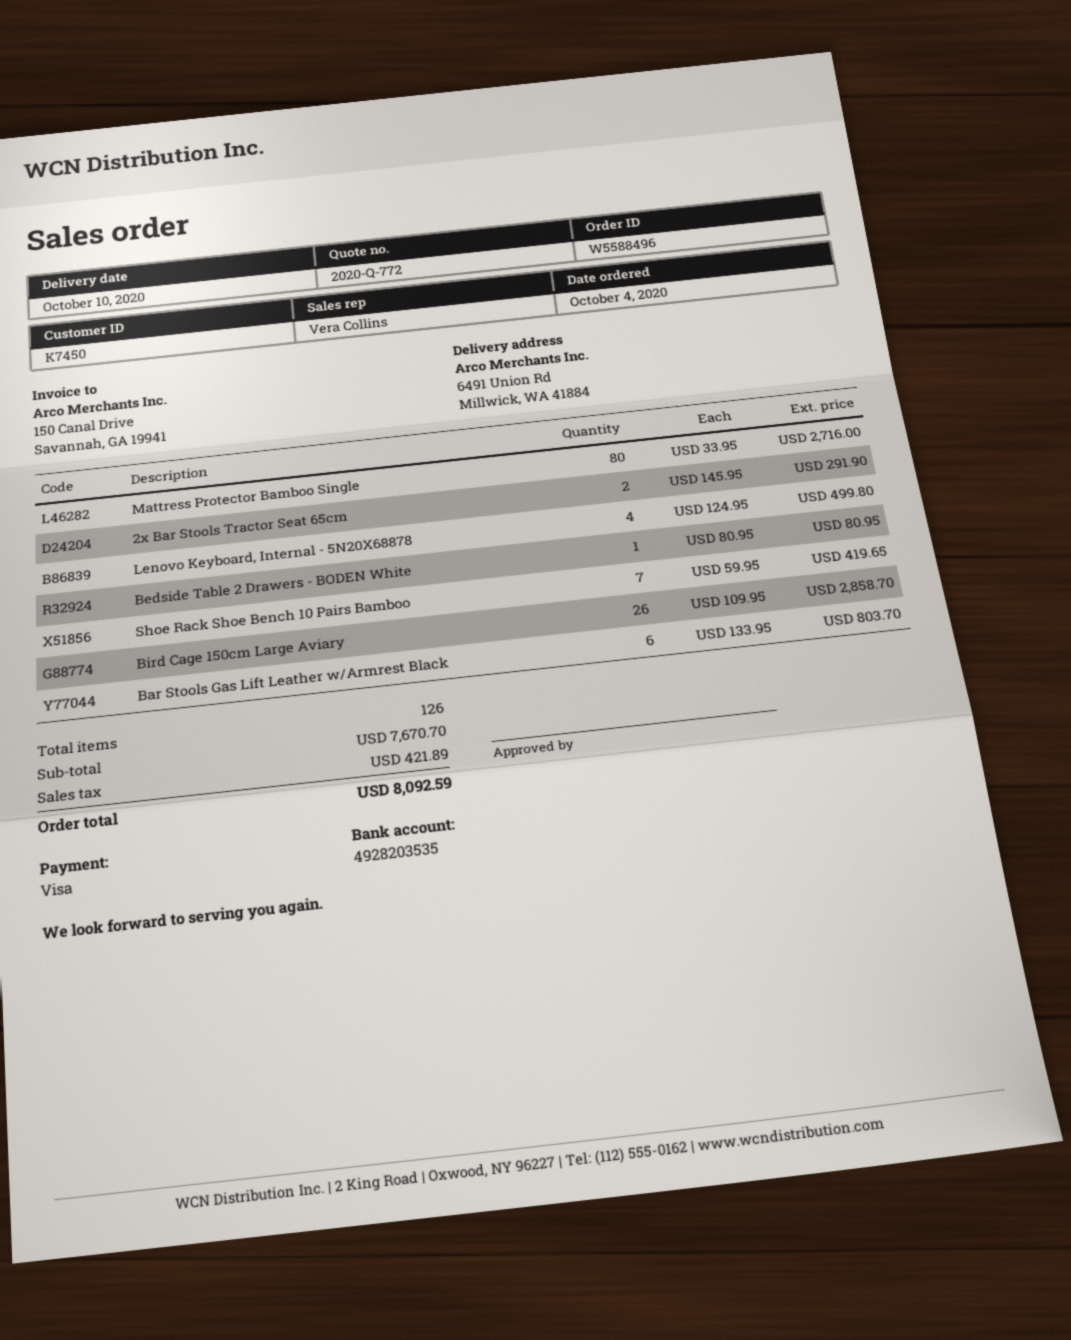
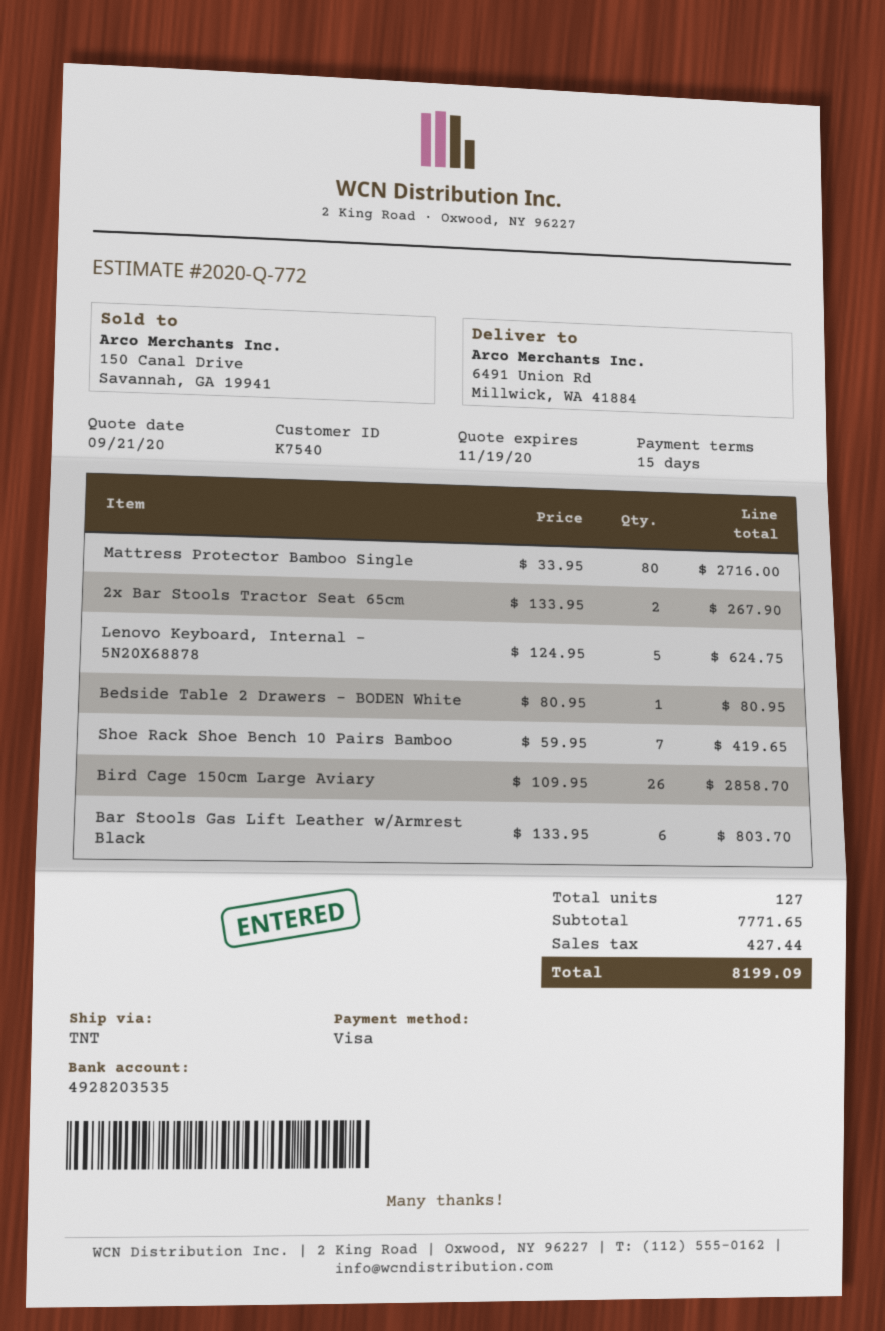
customer number: K7450 -> K7540
2x Bar Stools Tractor Seat 65cm: 2 x 145.95 = 291.90 -> 2 x 133.95 = 267.90
Lenovo Keyboard, Internal - 5N20X68878: 4 x 124.95 = 499.80 -> 5 x 124.95 = 624.75
total quantity: 126 -> 127
subtotal: 7670.70 -> 7771.65
tax: 421.89 -> 427.44
total: 8092.59 -> 8199.09

